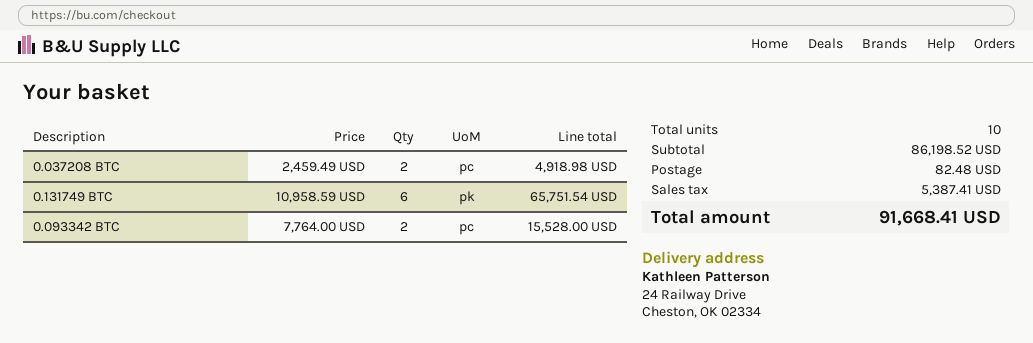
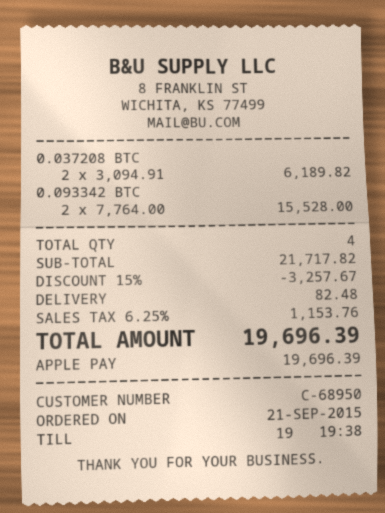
0.037208 BTC: 2 x 2459.49 = 4918.98 -> 2 x 3094.91 = 6189.82
0.131749 BTC: 6 x 10958.59 = 65751.54 -> none
total quantity: 10 -> 4
subtotal: 86198.52 -> 21717.82
discount: none -> 15% = 3257.67
tax: 5387.41 -> 1153.76
total: 91668.41 -> 19696.39

